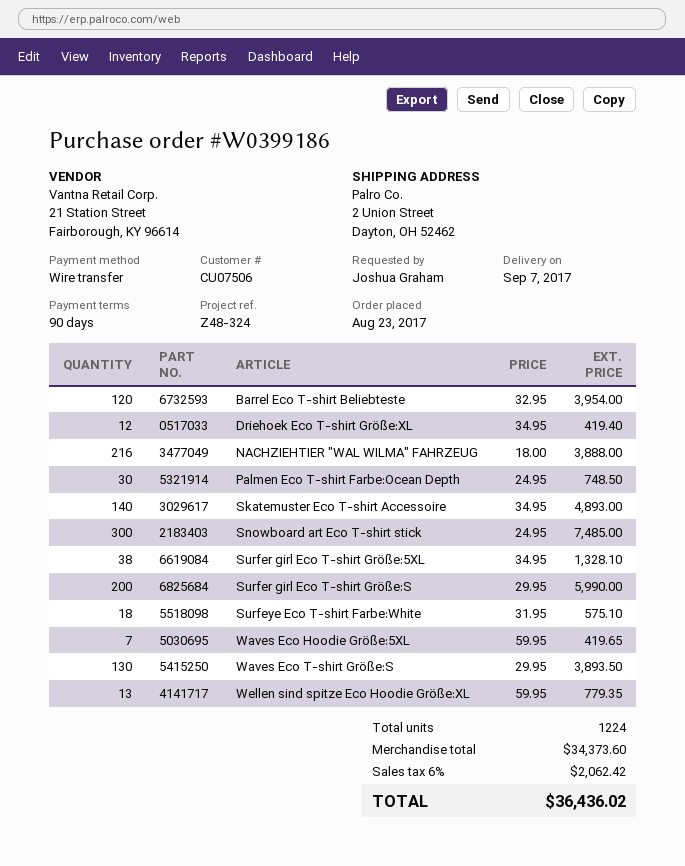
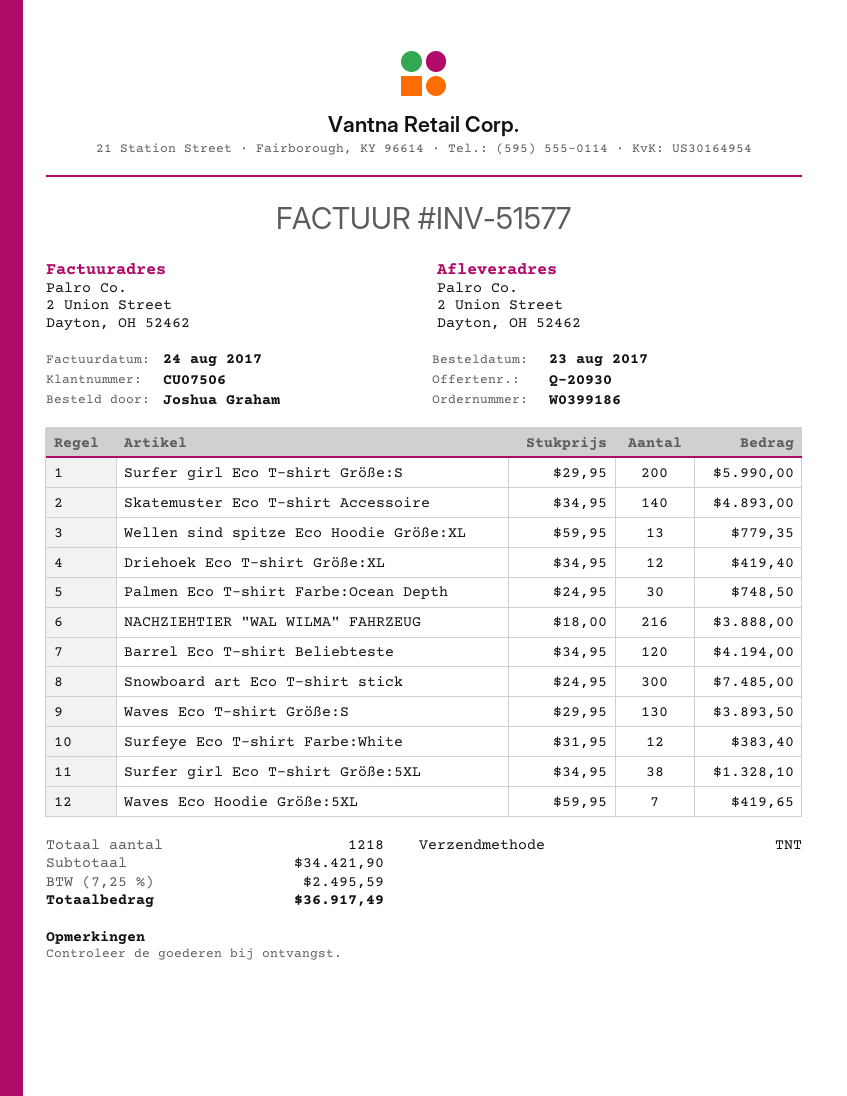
Barrel Eco T-shirt Beliebteste: 120 x 32.95 = 3954.00 -> 120 x 34.95 = 4194.00
Surfeye Eco T-shirt Farbe:White: 18 x 31.95 = 575.10 -> 12 x 31.95 = 383.40
total quantity: 1224 -> 1218
subtotal: 34373.60 -> 34421.90
tax: 6% = 2062.42 -> 7.25% = 2495.59
total: 36436.02 -> 36917.49

